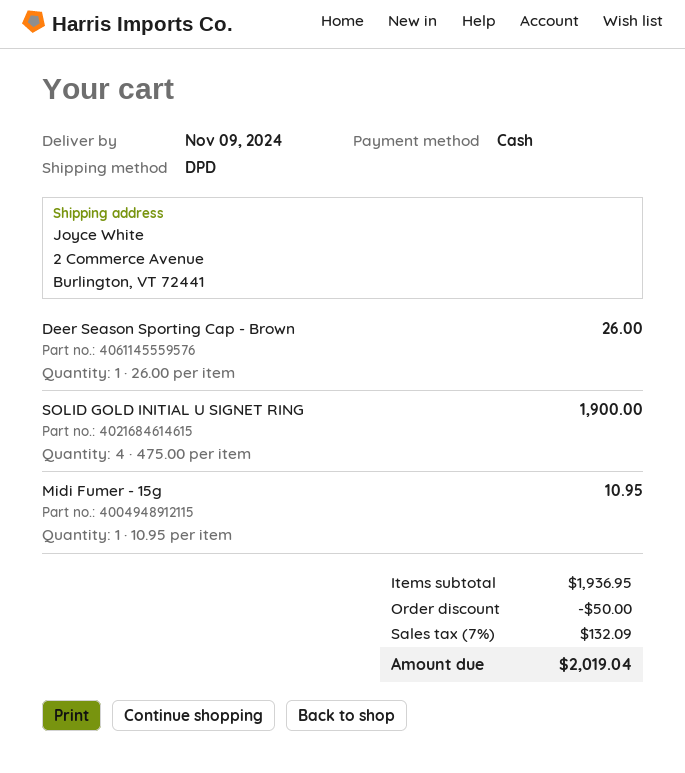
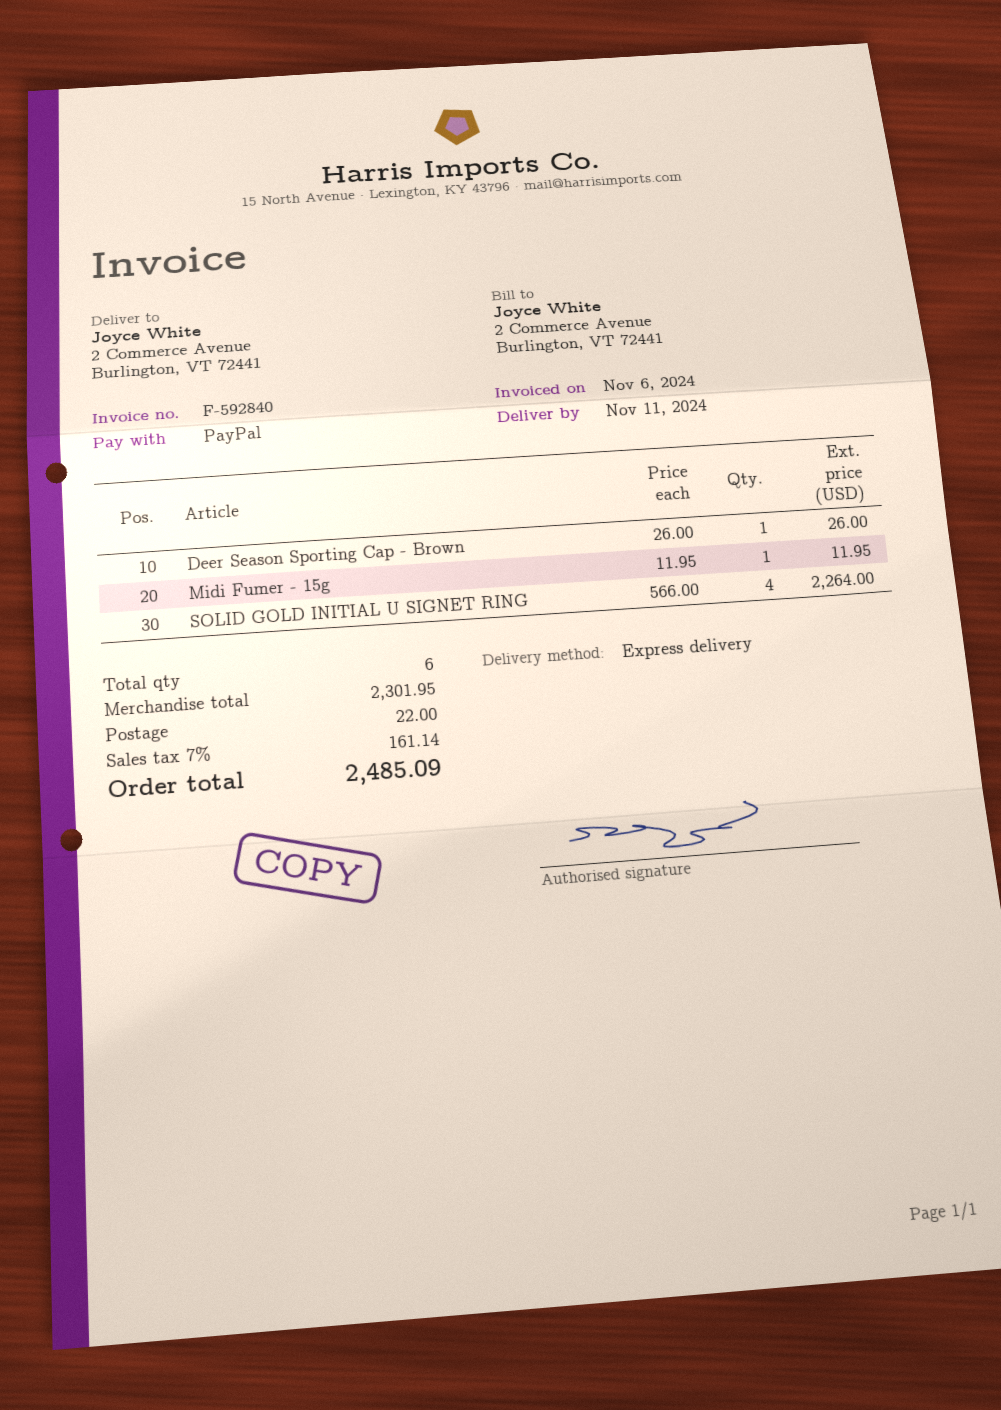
delivery date: 2024-11-09 -> 2024-11-11
payment method: cash -> PayPal
shipping method: DPD -> express
SOLID GOLD INITIAL U SIGNET RING: 4 x 475.00 = 1900.00 -> 4 x 566.00 = 2264.00
Midi Fumer - 15g: 1 x 10.95 = 10.95 -> 1 x 11.95 = 11.95
subtotal: 1936.95 -> 2301.95
discount: 50.00 -> none
shipping: none -> 22.00
tax: 7% = 132.09 -> 7% = 161.14
total: 2019.04 -> 2485.09

